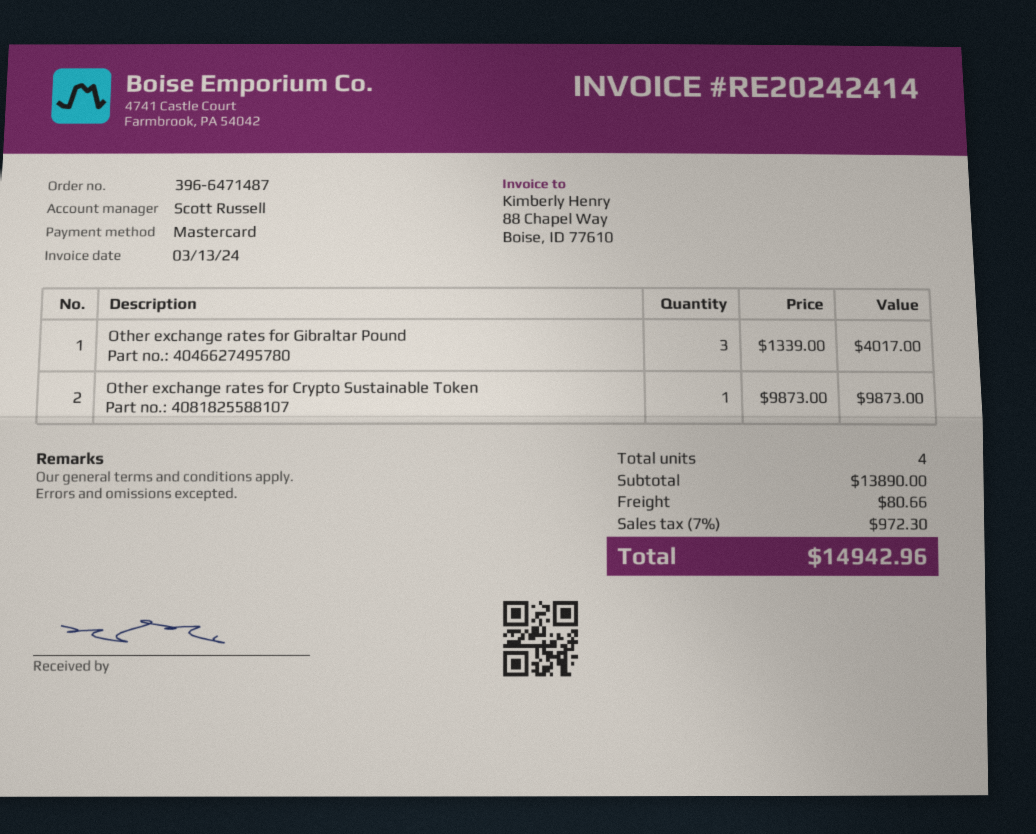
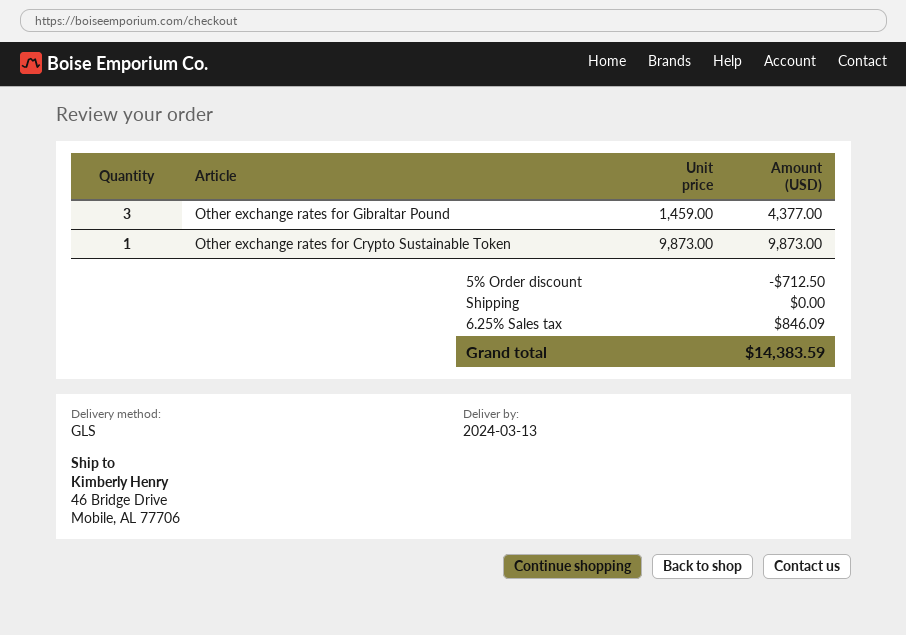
Other exchange rates for Gibraltar Pound: 3 x 1339.00 = 4017.00 -> 3 x 1459.00 = 4377.00
discount: none -> 5% = 712.50
shipping: 80.66 -> 0.00
tax: 7% = 972.30 -> 6.25% = 846.09
total: 14942.96 -> 14383.59

